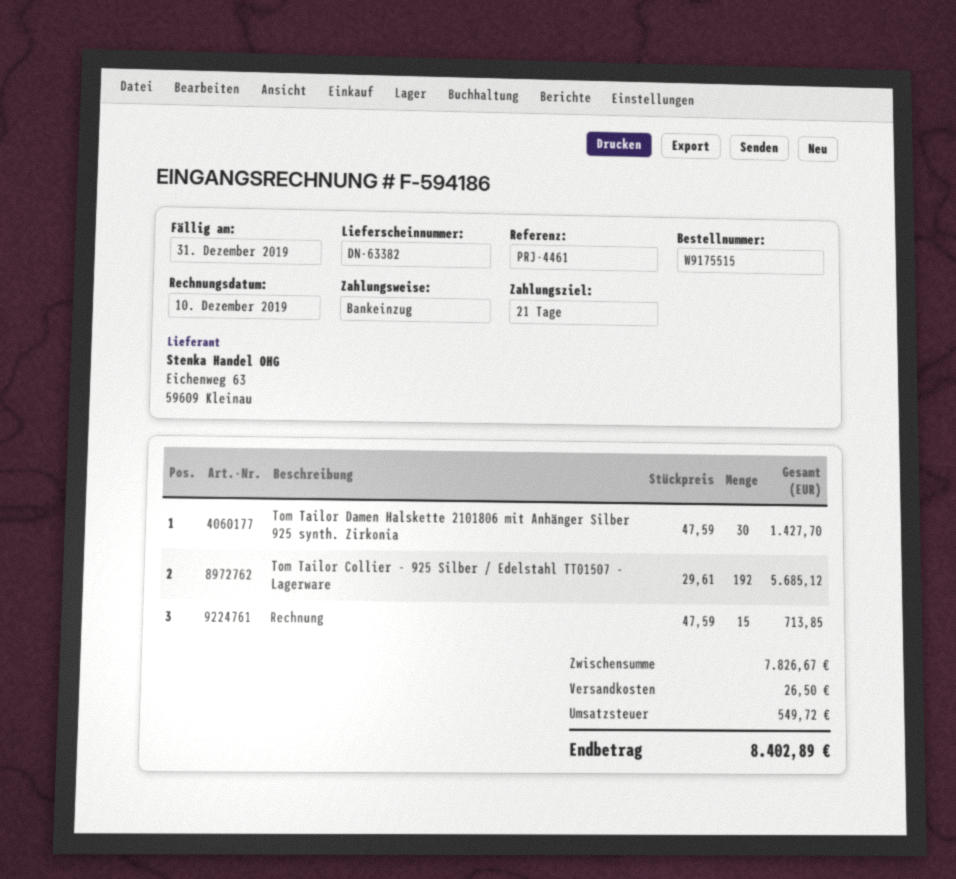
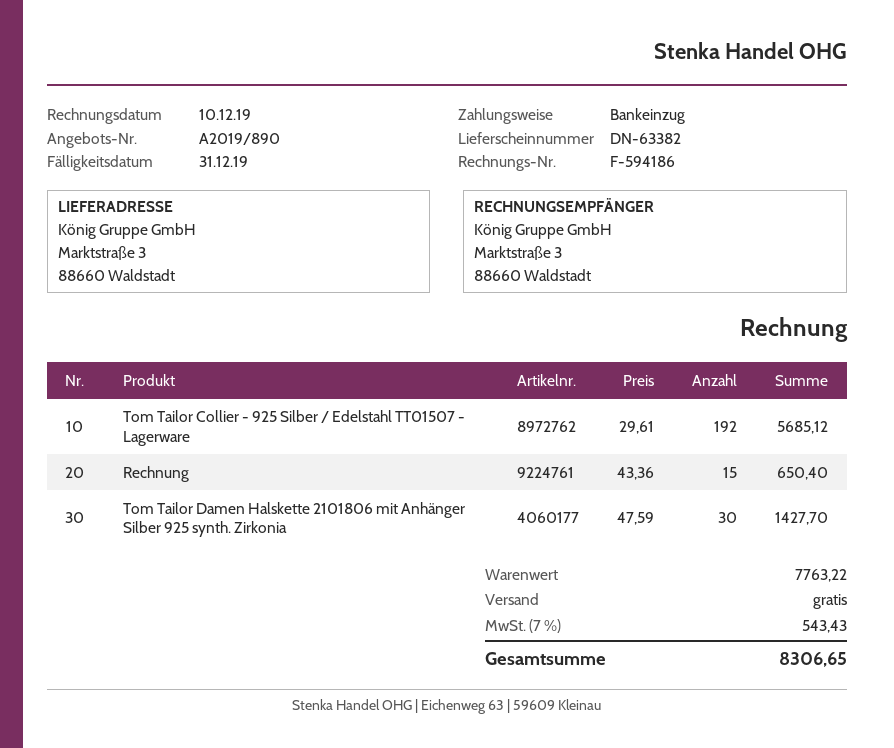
Rechnung: 15 x 47.59 = 713.85 -> 15 x 43.36 = 650.40
subtotal: 7826.67 -> 7763.22
shipping: 26.50 -> 0.00
tax: 549.72 -> 543.43
total: 8402.89 -> 8306.65

